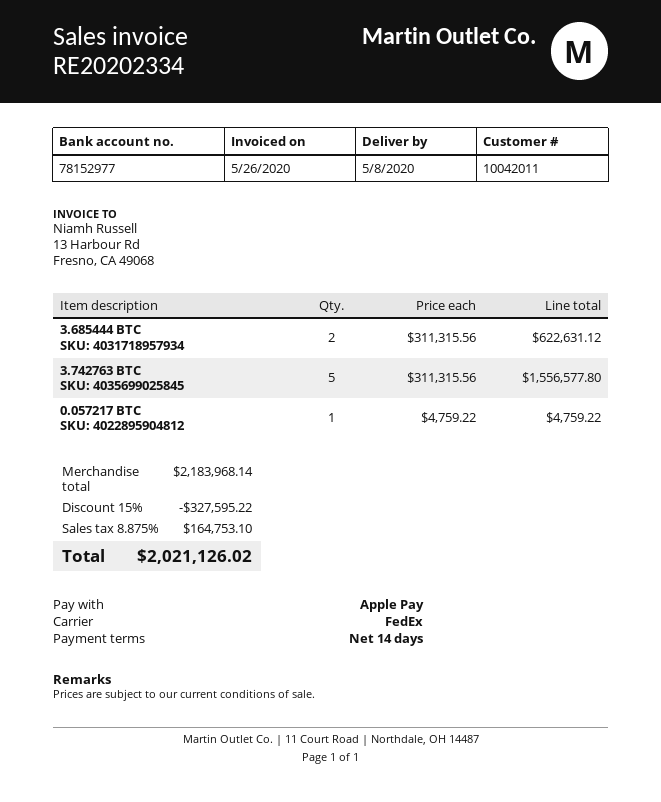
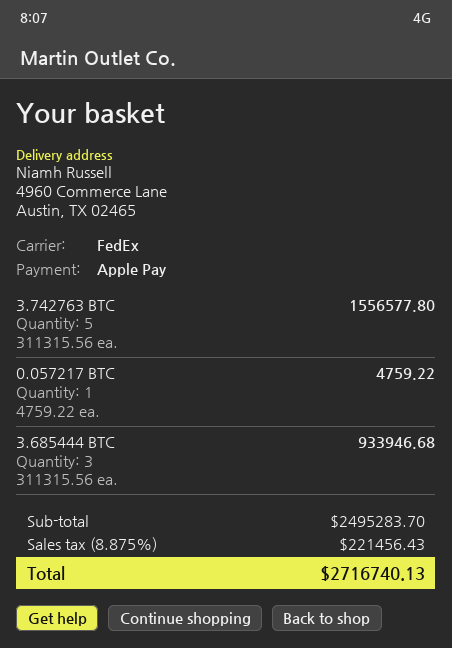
3.685444 BTC: 2 x 311315.56 = 622631.12 -> 3 x 311315.56 = 933946.68
subtotal: 2183968.14 -> 2495283.70
discount: 15% = 327595.22 -> none
tax: 8.875% = 164753.10 -> 8.875% = 221456.43
total: 2021126.02 -> 2716740.13

